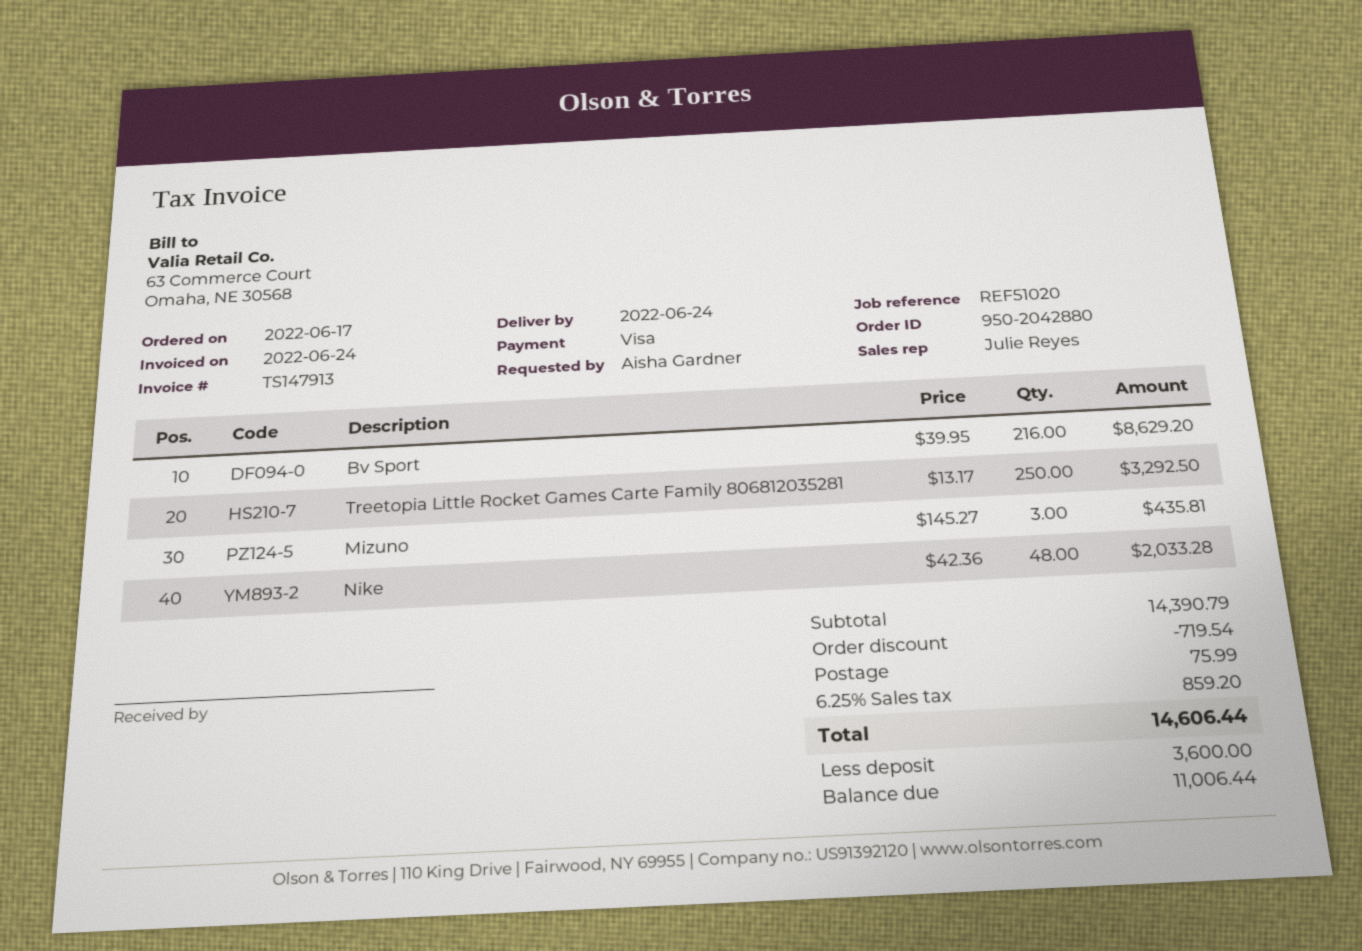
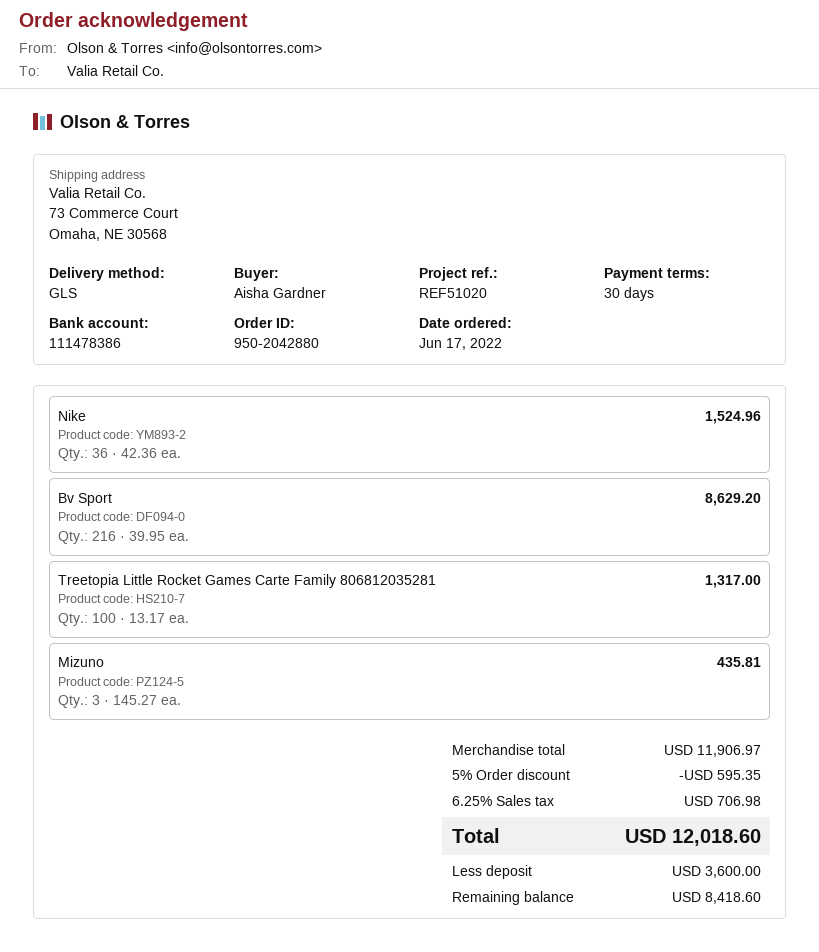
Treetopia Little Rocket Games Carte Family 806812035281: 250 x 13.17 = 3292.50 -> 100 x 13.17 = 1317.00
Nike: 48 x 42.36 = 2033.28 -> 36 x 42.36 = 1524.96
subtotal: 14390.79 -> 11906.97
discount: 719.54 -> 595.35
shipping: 75.99 -> none
tax: 6.25% = 859.20 -> 6.25% = 706.98
total: 14606.44 -> 12018.60
balance: 11006.44 -> 8418.60

